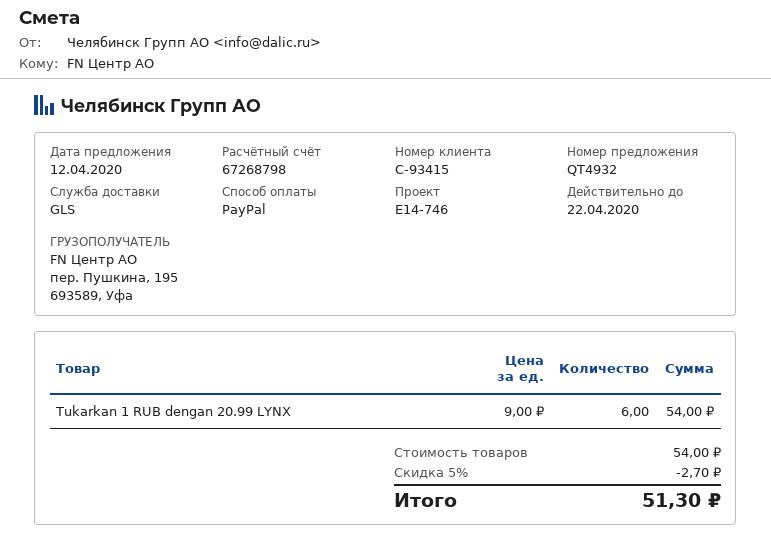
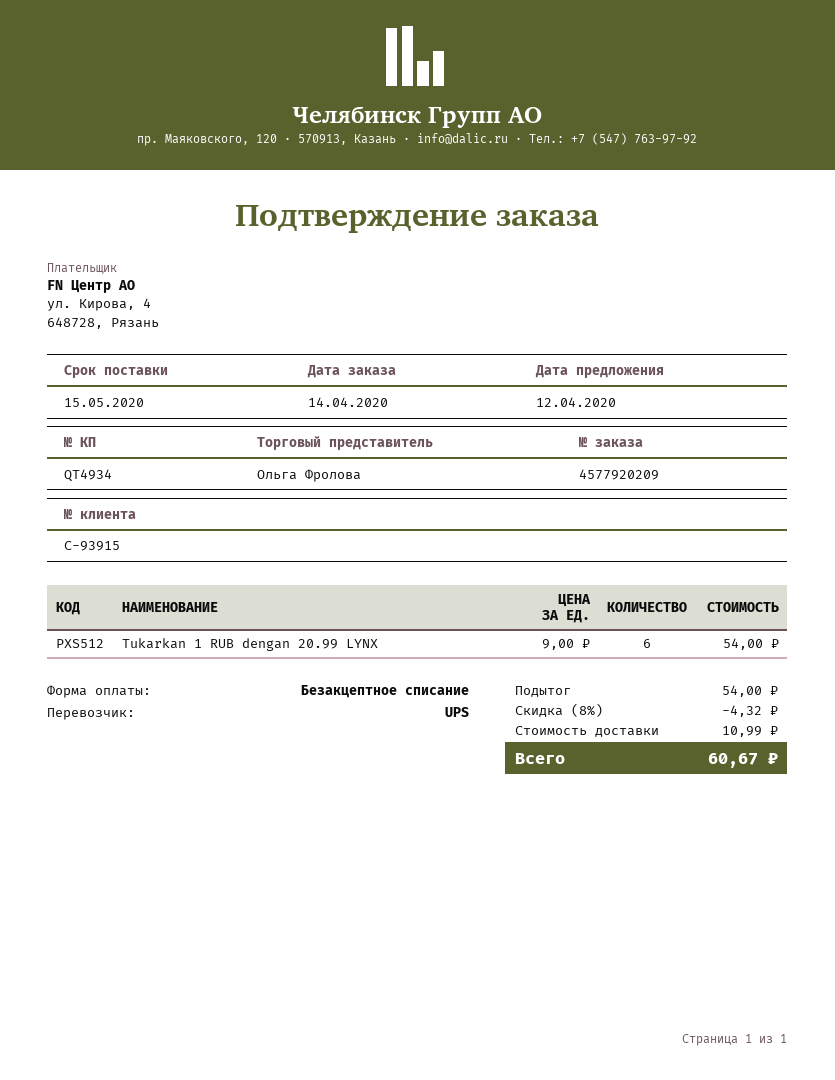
quote number: QT4932 -> QT4934
customer number: C-93415 -> C-93915
payment method: PayPal -> direct debit
shipping method: GLS -> UPS
discount: 5% = 2.70 -> 8% = 4.32
shipping: none -> 10.99
total: 51.30 -> 60.67

